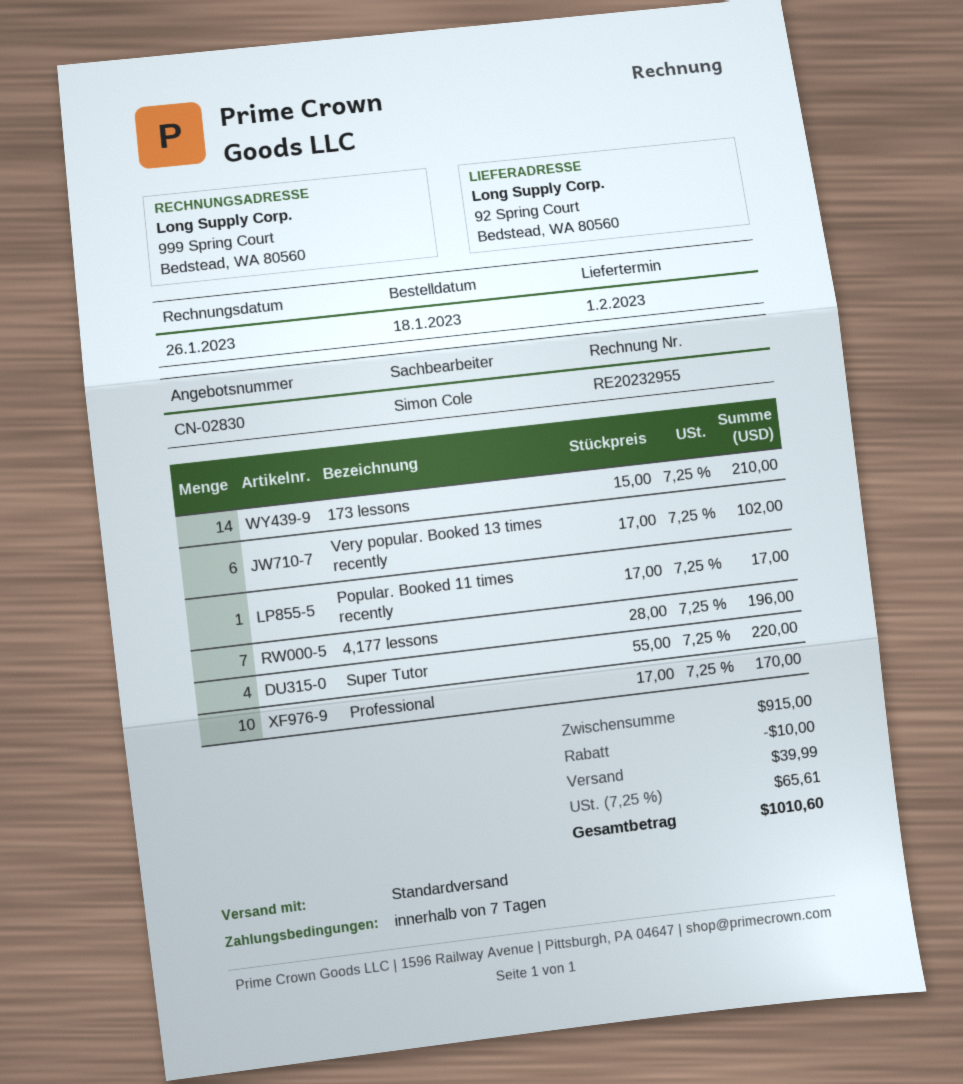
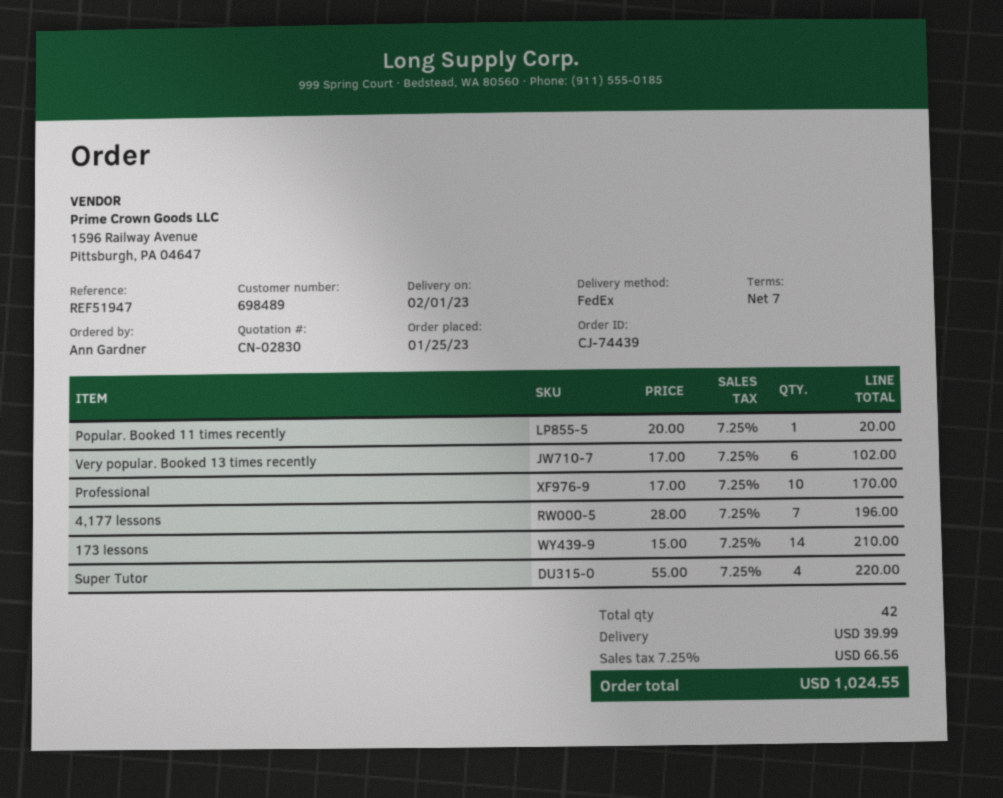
order date: 2023-01-18 -> 2023-01-25
shipping method: standard -> FedEx
Popular. Booked 11 times recently: 1 x 17.00 = 17.00 -> 1 x 20.00 = 20.00
discount: 10.00 -> none
tax: 7.25% = 65.61 -> 7.25% = 66.56
total: 1010.60 -> 1024.55

